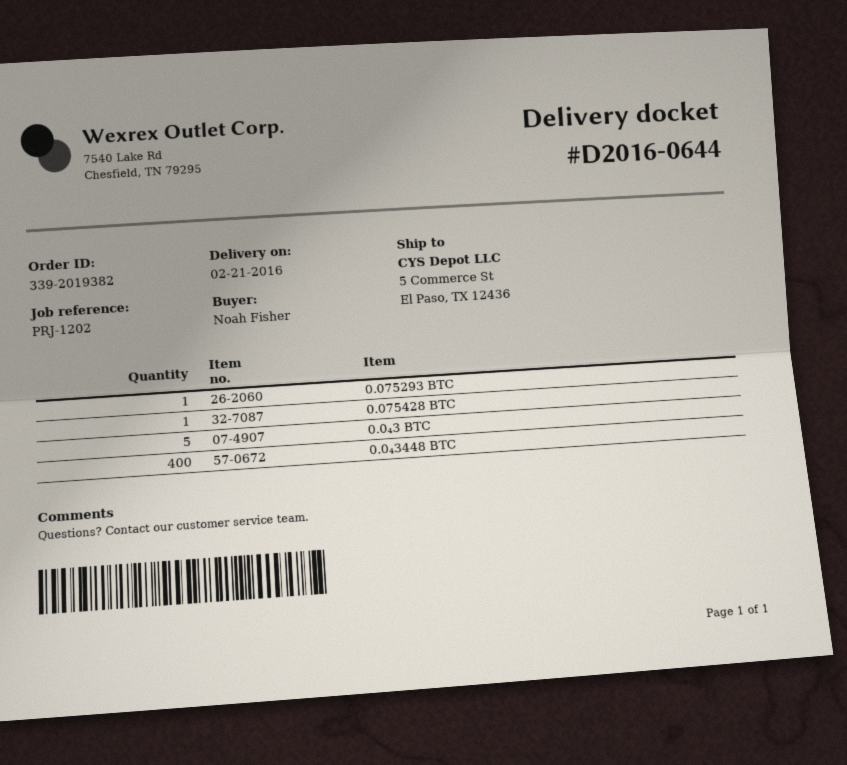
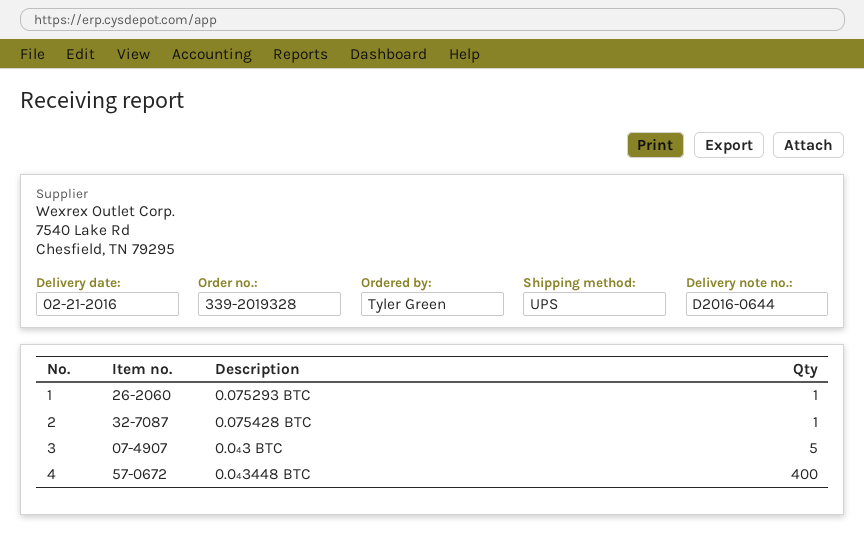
order number: 339-2019382 -> 339-2019328
ordered by: Noah Fisher -> Tyler Green

